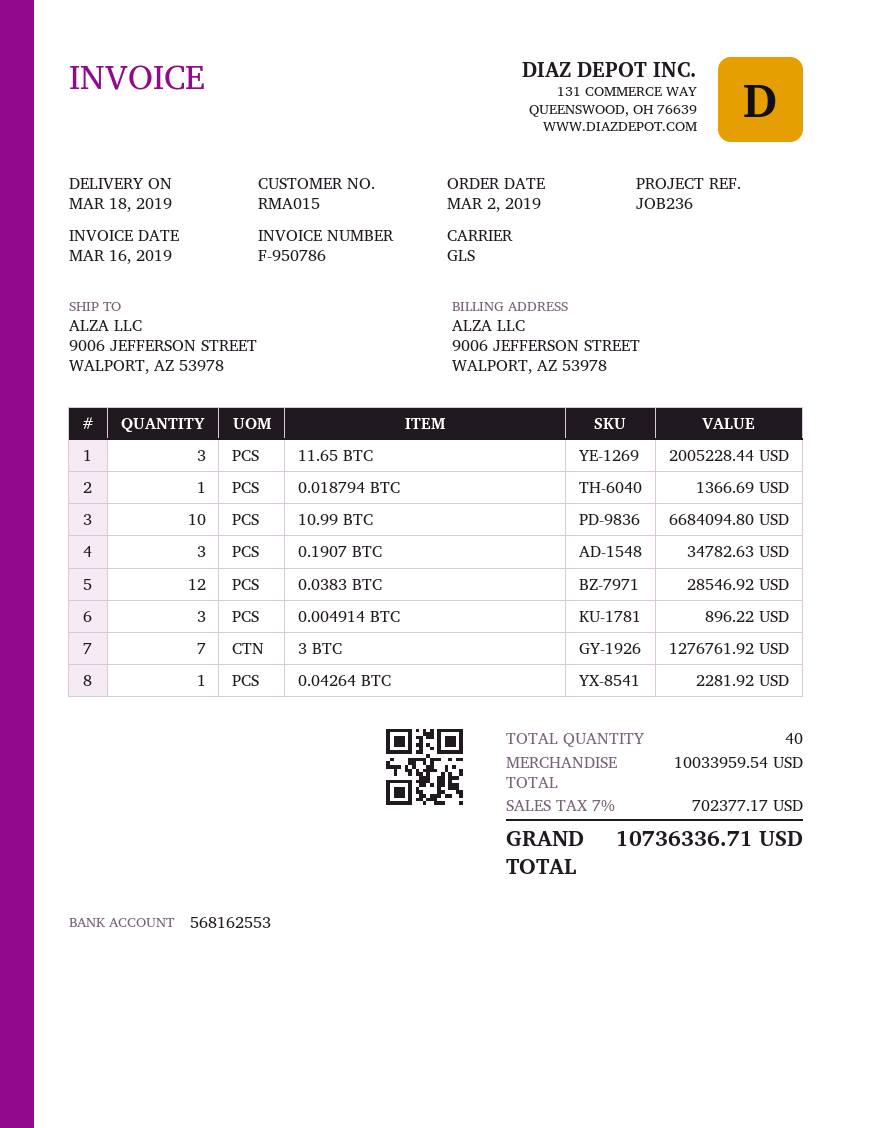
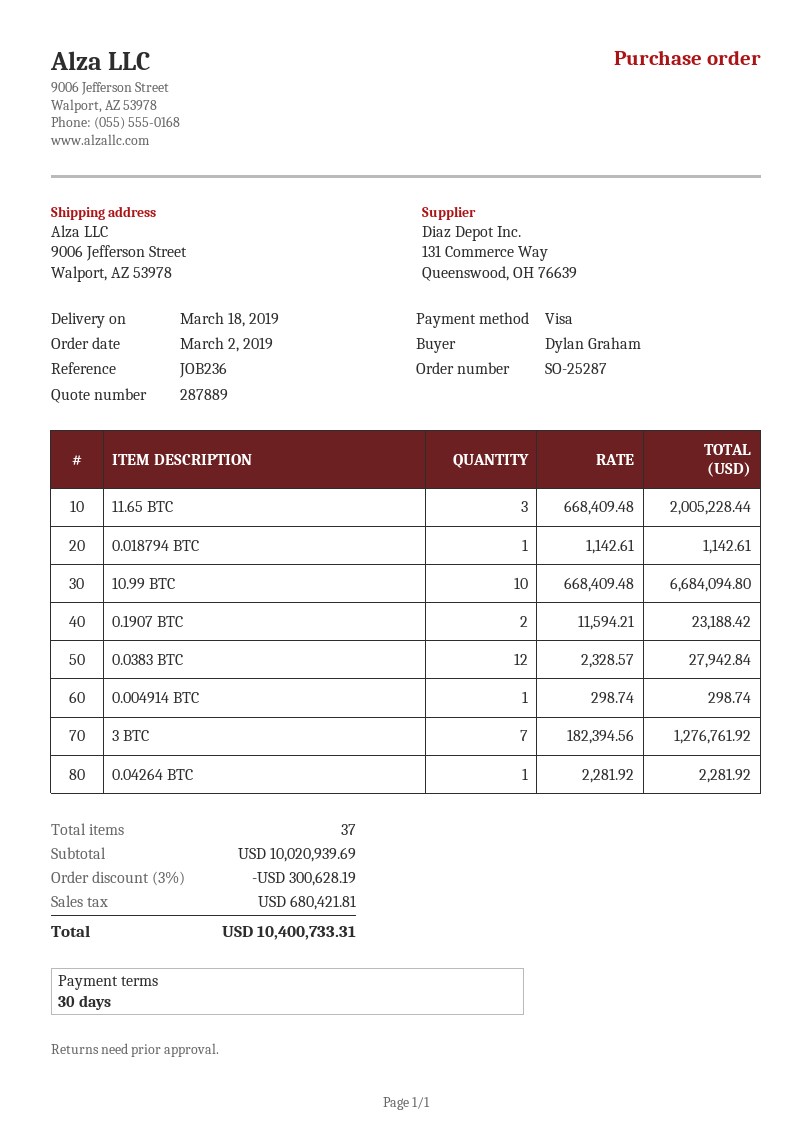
0.018794 BTC: 1 for 1366.69 -> 1 for 1142.61
0.1907 BTC: 3 for 34782.63 -> 2 for 23188.42
0.0383 BTC: 12 for 28546.92 -> 12 for 27942.84
0.004914 BTC: 3 for 896.22 -> 1 for 298.74
total quantity: 40 -> 37
subtotal: 10033959.54 -> 10020939.69
discount: none -> 3% = 300628.19
tax: 702377.17 -> 680421.81
total: 10736336.71 -> 10400733.31

